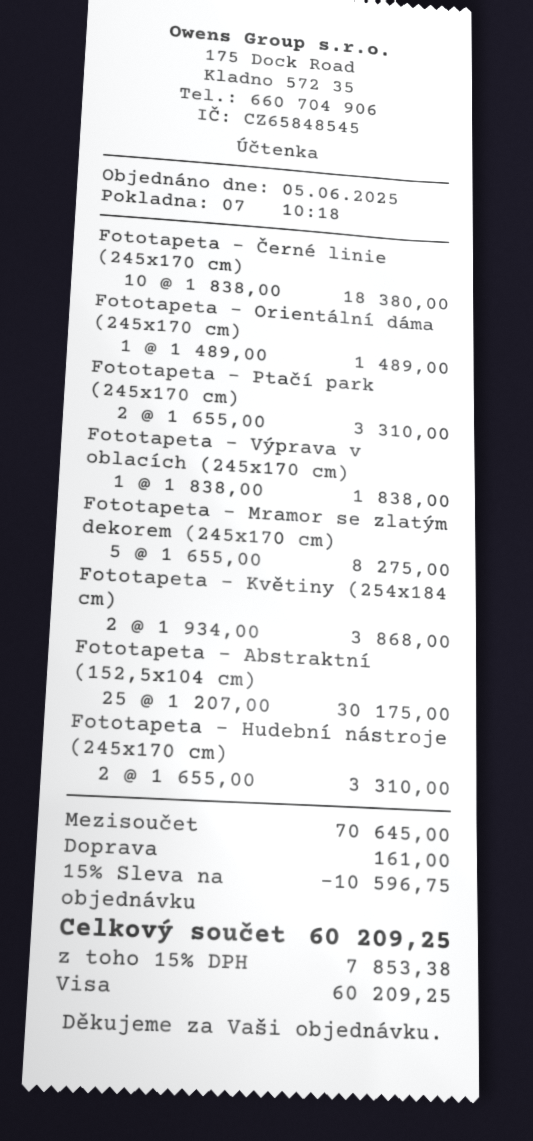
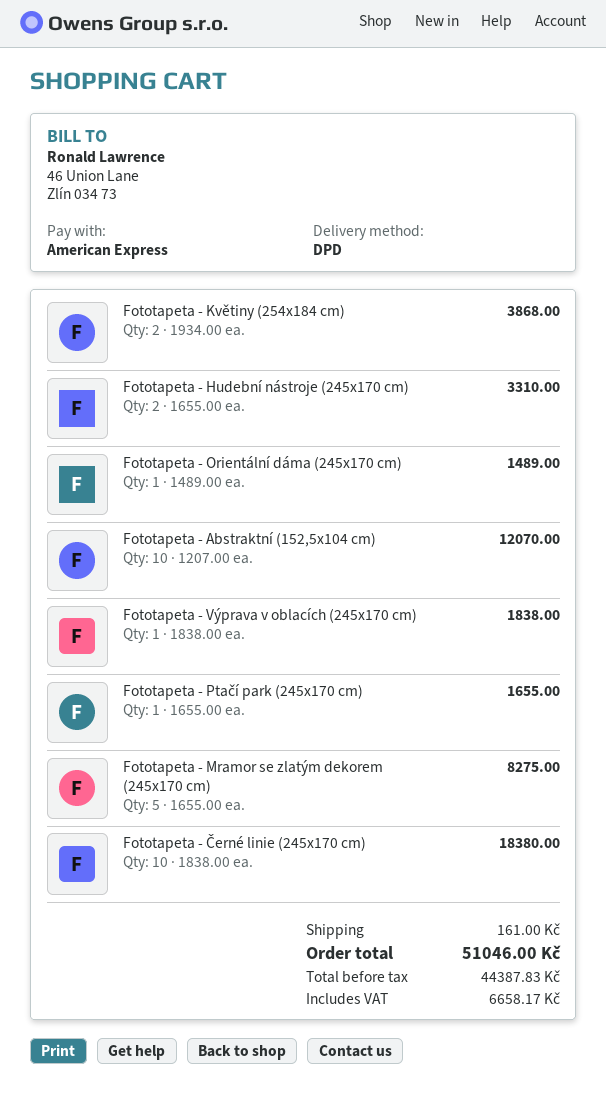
payment method: Visa -> American Express
Fototapeta - Ptačí park (245x170 cm): 2 x 1655.00 = 3310.00 -> 1 x 1655.00 = 1655.00
Fototapeta - Abstraktní (152,5x104 cm): 25 x 1207.00 = 30175.00 -> 10 x 1207.00 = 12070.00
discount: 15% = 10596.75 -> none
tax: 7853.38 -> 6658.17
total: 60209.25 -> 51046.00

